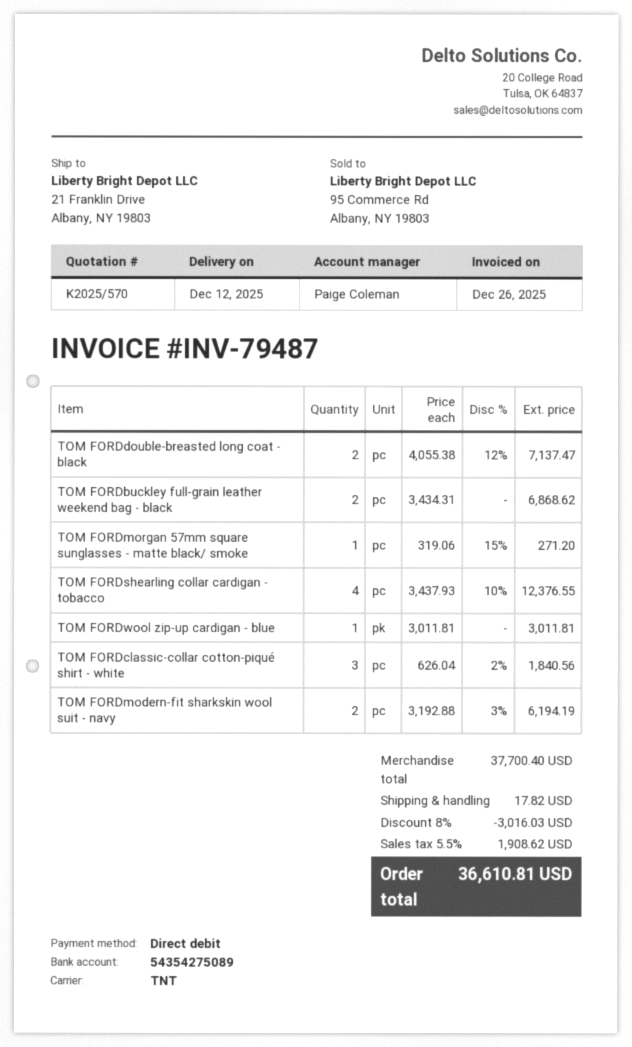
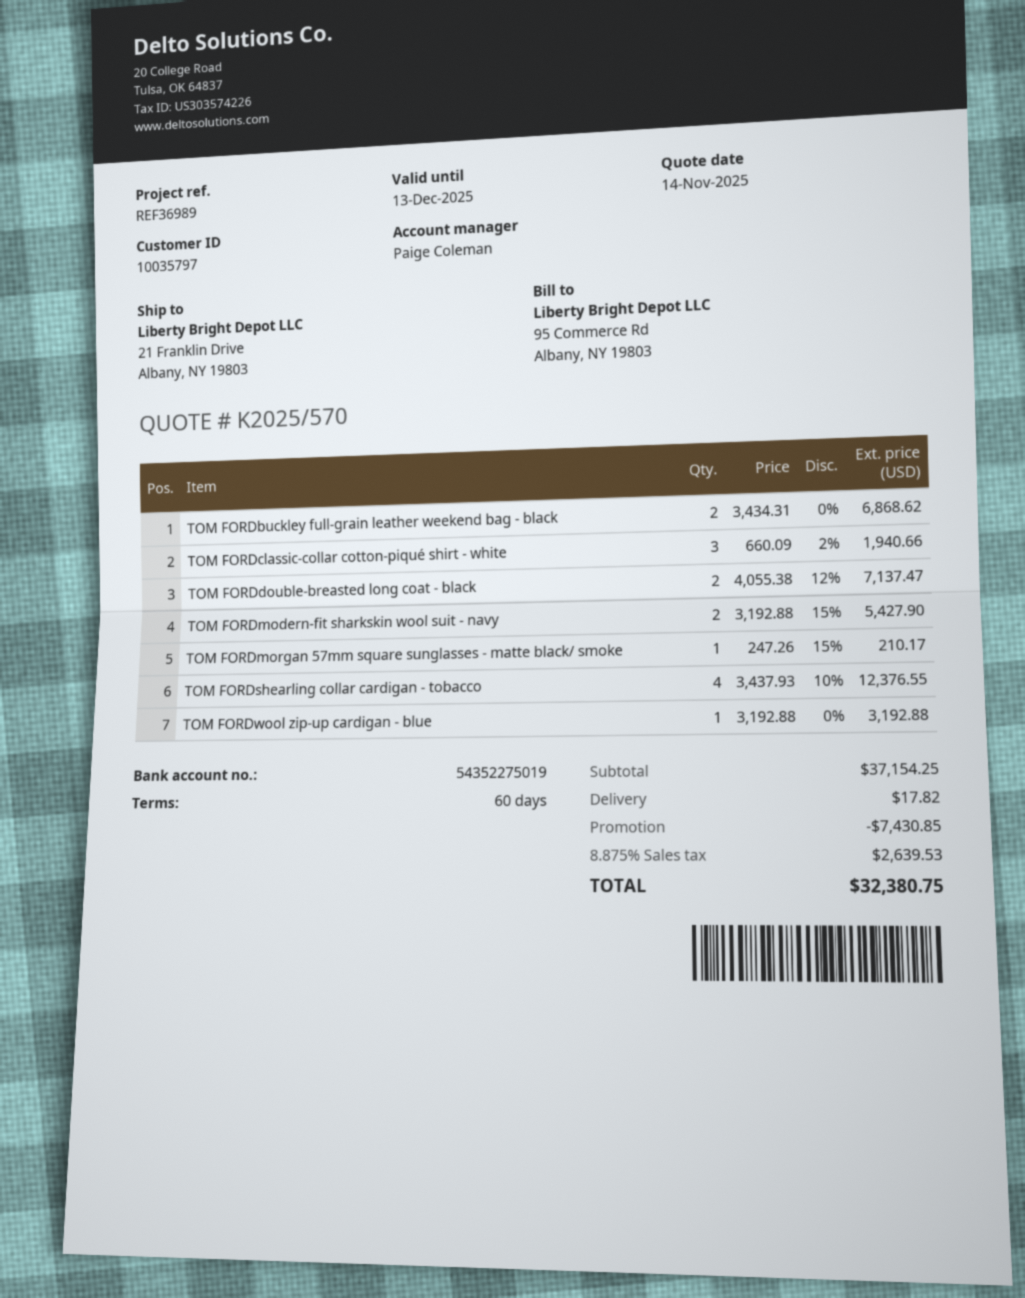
bank account: 54354275089 -> 54352275019
TOM FORDmorgan 57mm square sunglasses - matte black/ smoke: 1 x 319.06 - 15% = 271.20 -> 1 x 247.26 - 15% = 210.17
TOM FORDwool zip-up cardigan - blue: 1 x 3011.81 = 3011.81 -> 1 x 3192.88 = 3192.88
TOM FORDclassic-collar cotton-piqué shirt - white: 3 x 626.04 - 2% = 1840.56 -> 3 x 660.09 - 2% = 1940.66
TOM FORDmodern-fit sharkskin wool suit - navy: 2 x 3192.88 - 3% = 6194.19 -> 2 x 3192.88 - 15% = 5427.90
subtotal: 37700.40 -> 37154.25
discount: 3016.03 -> 7430.85
tax: 5.5% = 1908.62 -> 8.875% = 2639.53
total: 36610.81 -> 32380.75

